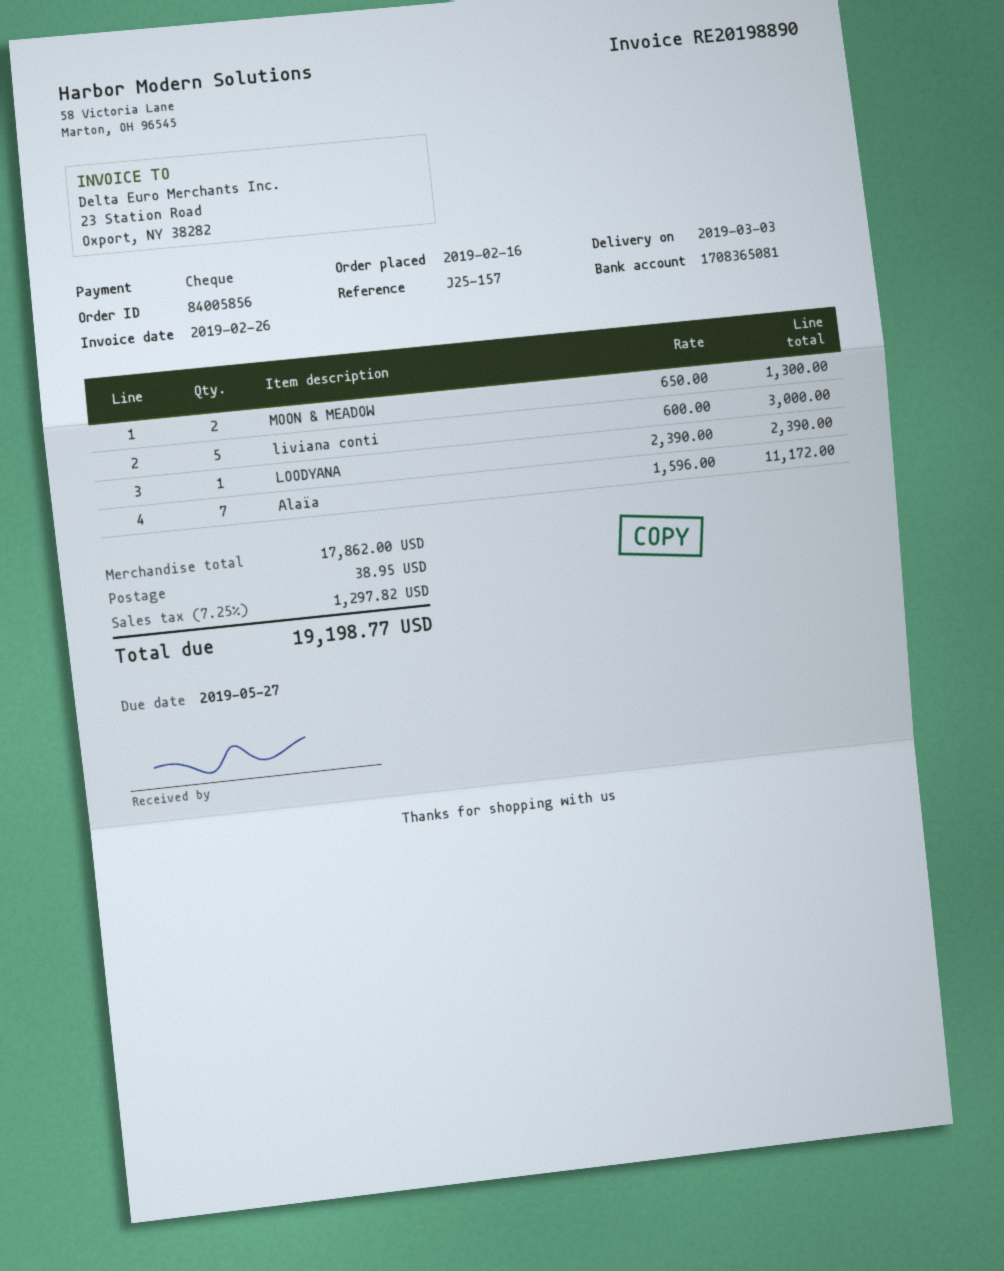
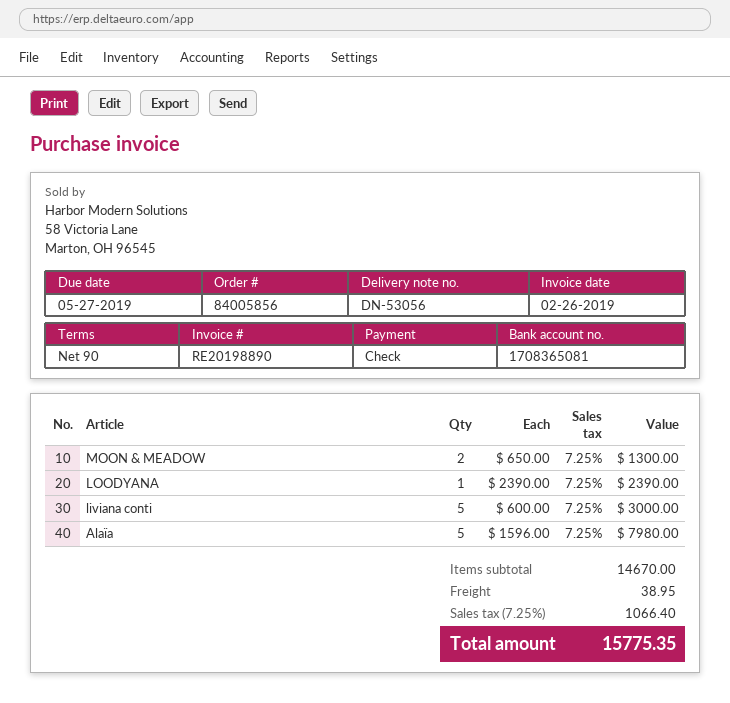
Alaïa: 7 x 1596.00 = 11172.00 -> 5 x 1596.00 = 7980.00
subtotal: 17862.00 -> 14670.00
tax: 7.25% = 1297.82 -> 7.25% = 1066.40
total: 19198.77 -> 15775.35

